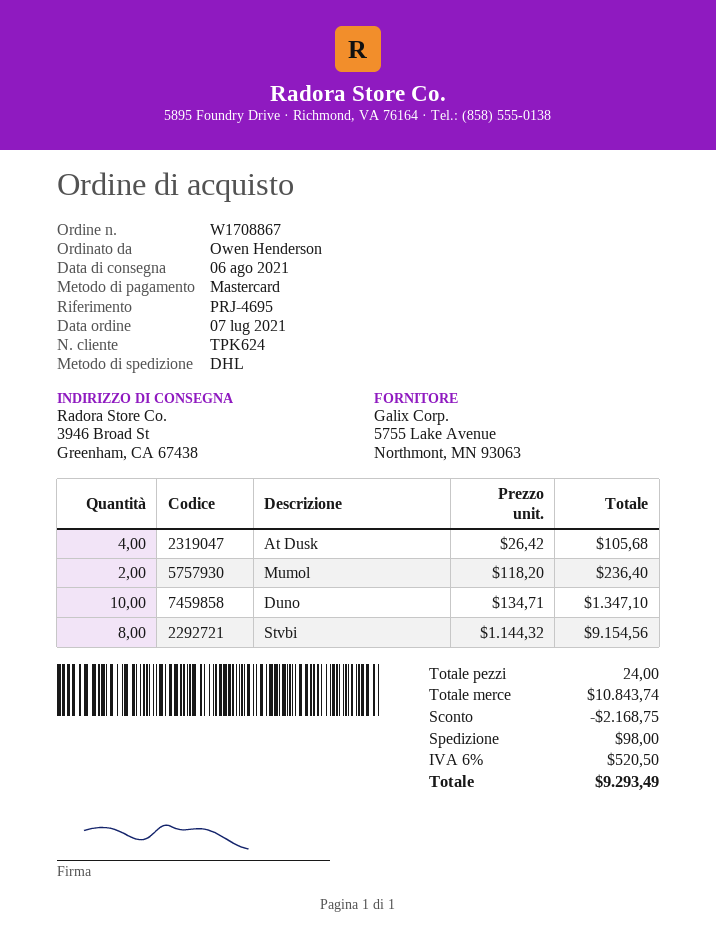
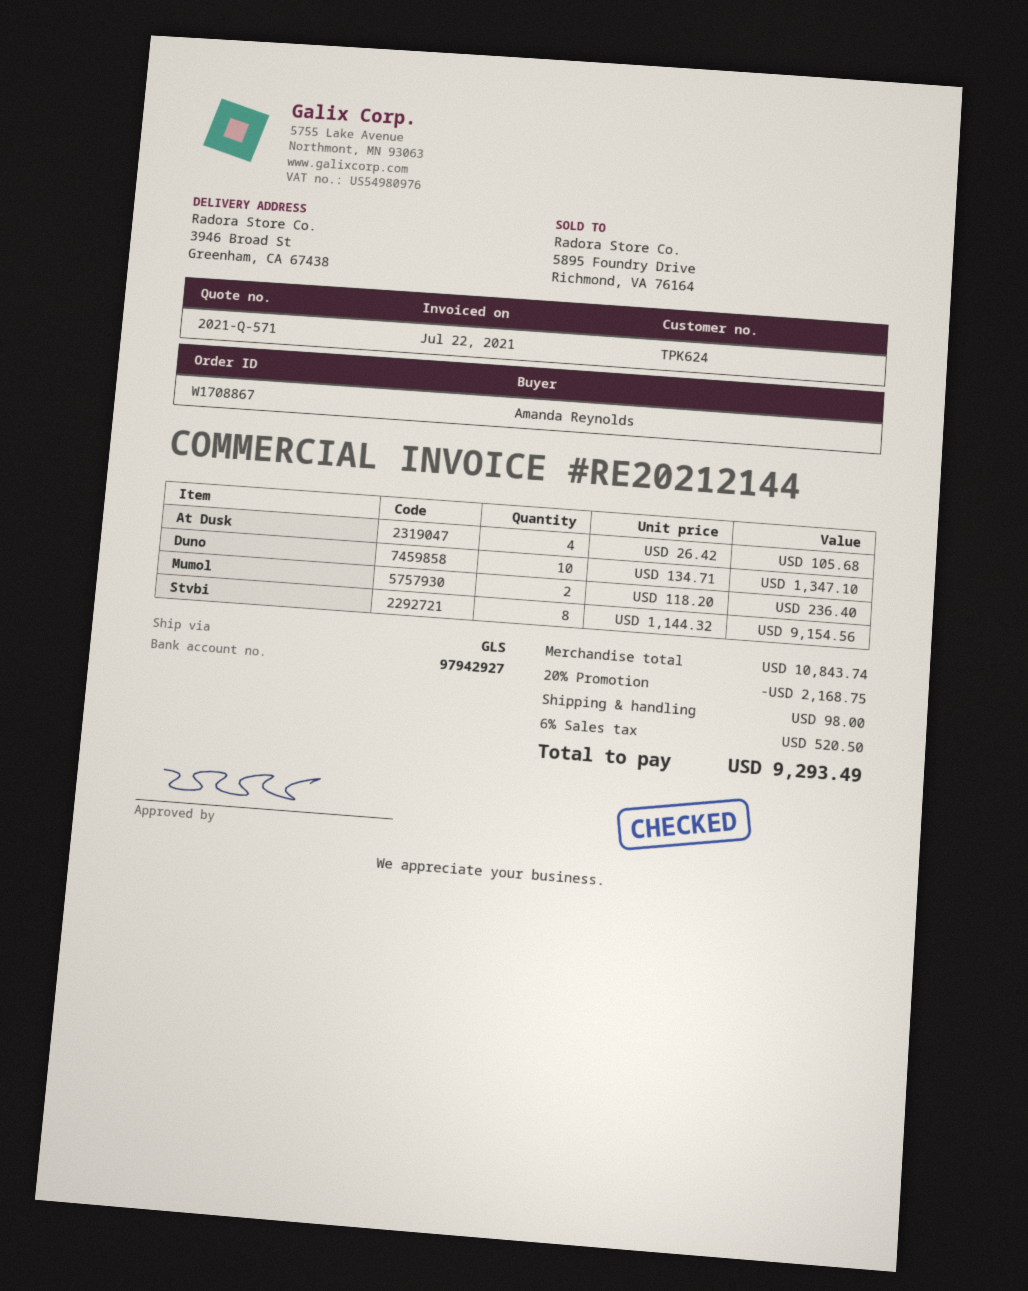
ordered by: Owen Henderson -> Amanda Reynolds
shipping method: DHL -> GLS

